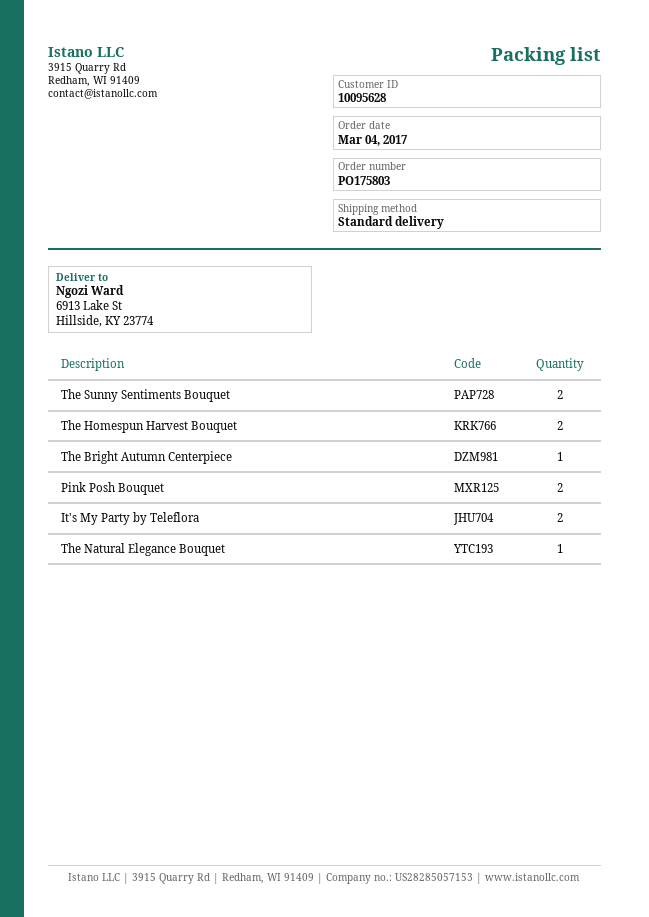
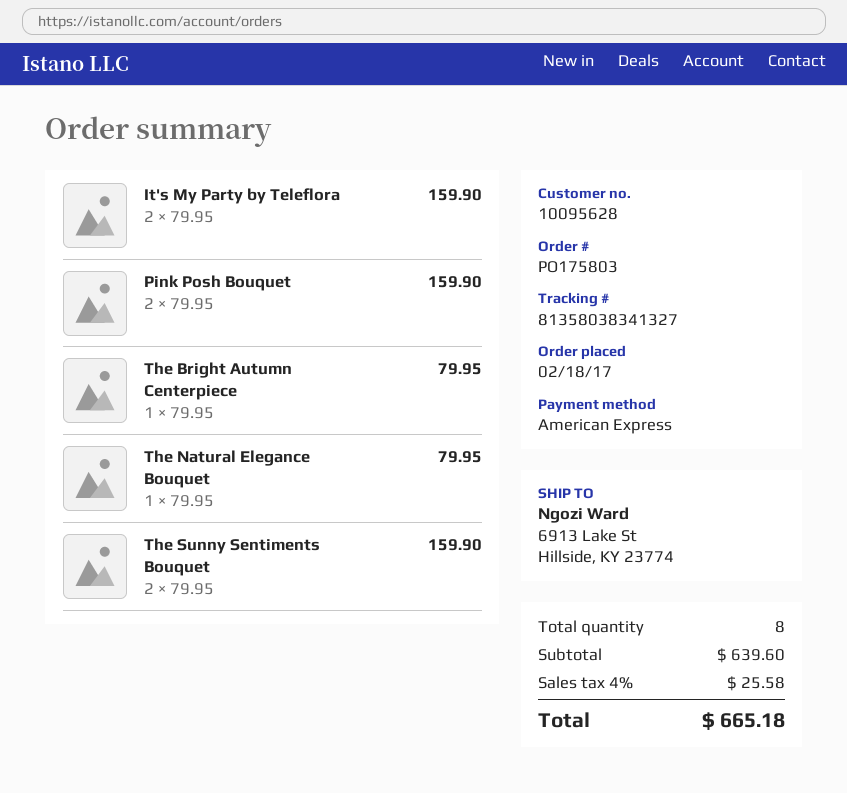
order date: 2017-03-04 -> 2017-02-18
The Homespun Harvest Bouquet: 2 -> none

